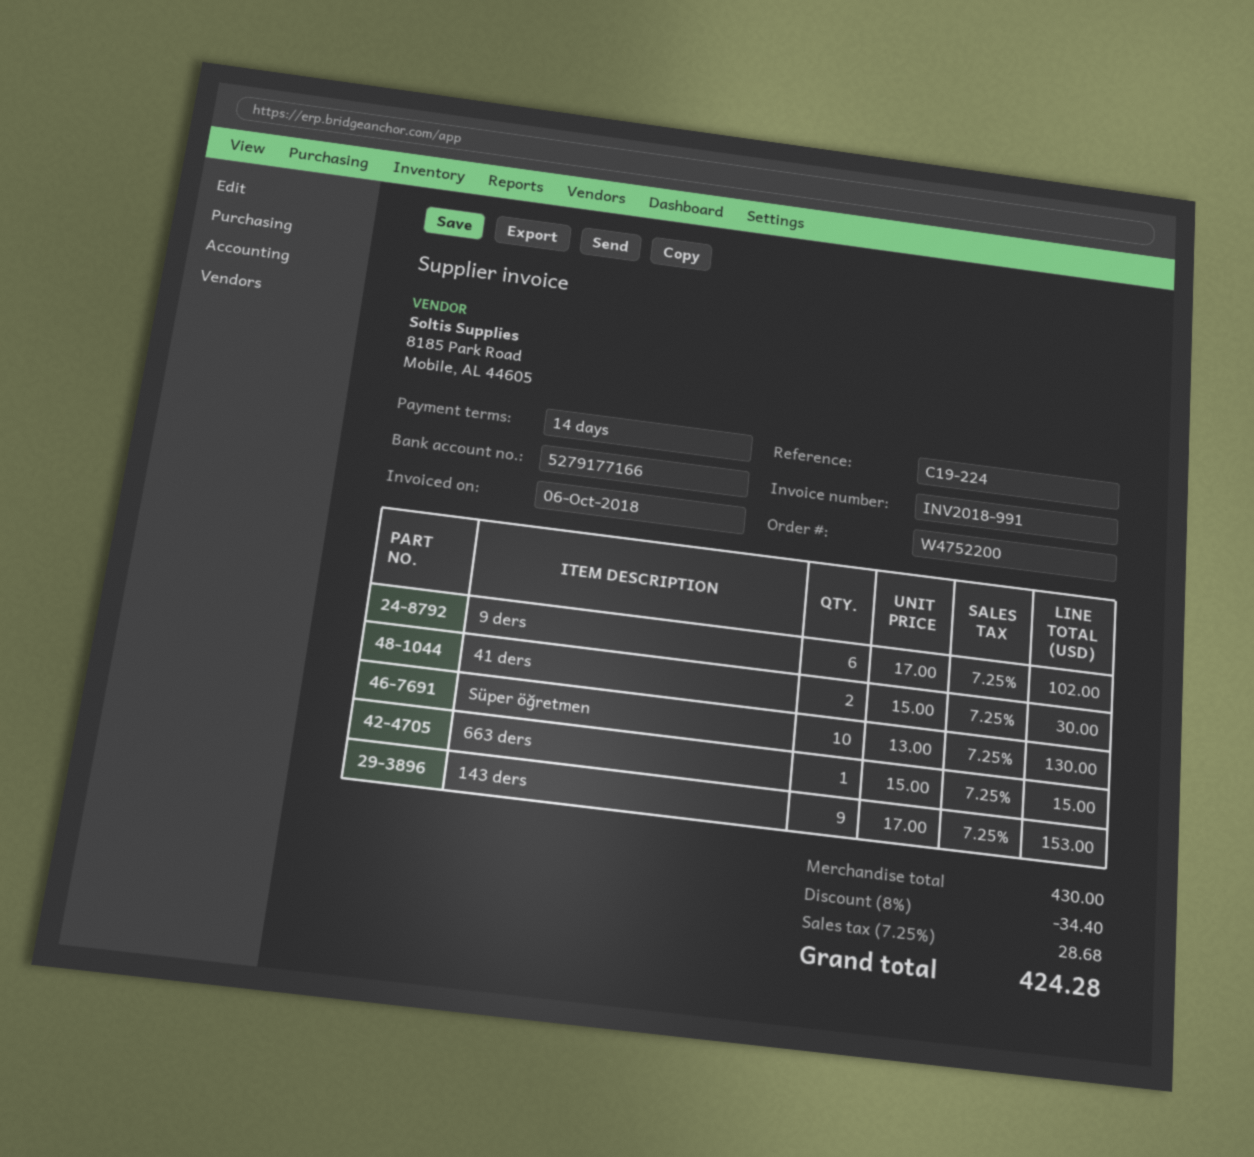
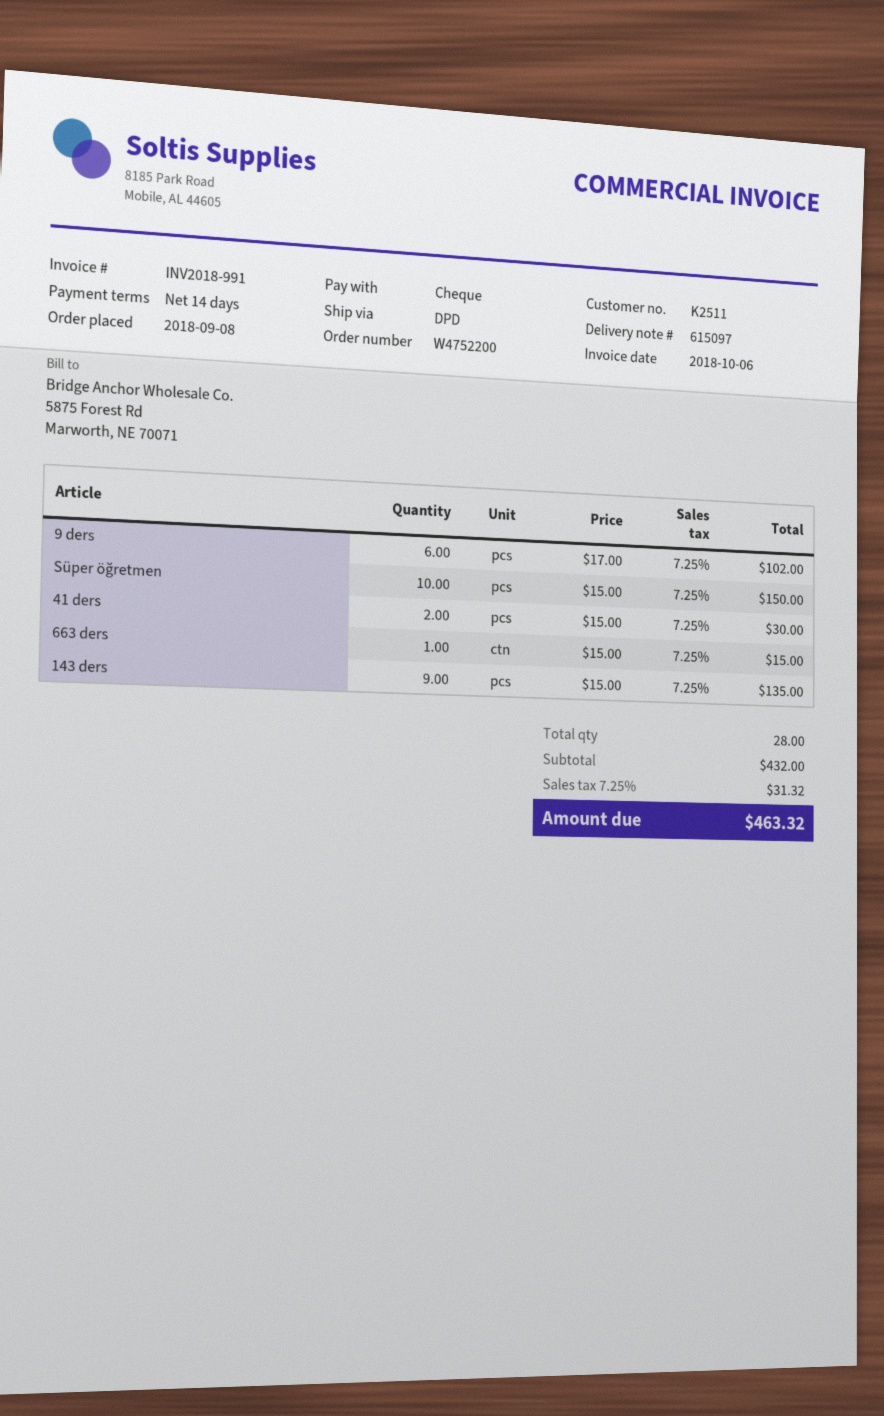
Süper öğretmen: 10 x 13.00 = 130.00 -> 10 x 15.00 = 150.00
143 ders: 9 x 17.00 = 153.00 -> 9 x 15.00 = 135.00
subtotal: 430.00 -> 432.00
discount: 8% = 34.40 -> none
tax: 7.25% = 28.68 -> 7.25% = 31.32
total: 424.28 -> 463.32

